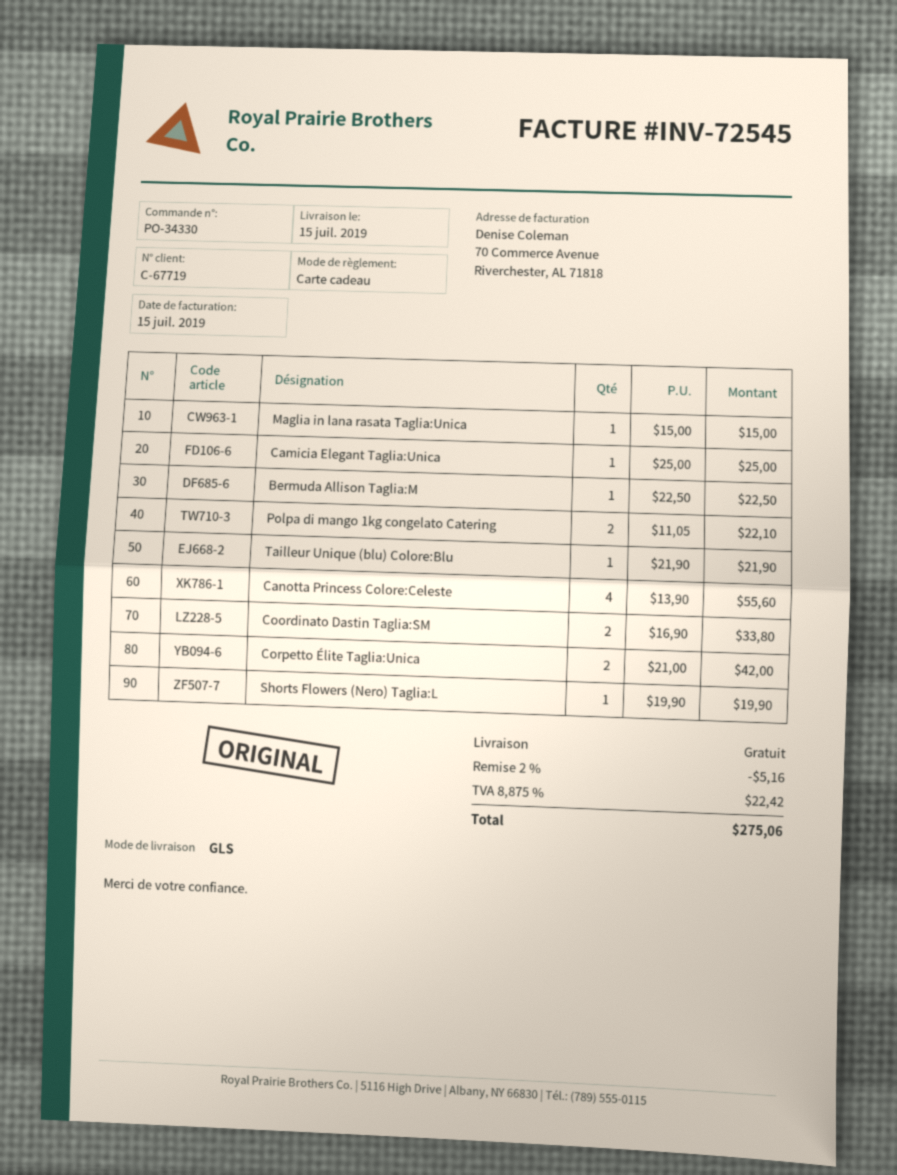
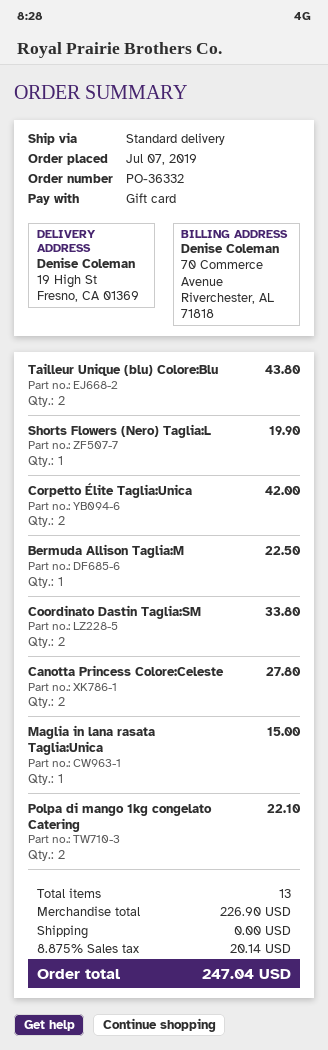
order number: PO-34330 -> PO-36332
shipping method: GLS -> standard
Camicia Elegant Taglia:Unica: 1 for 25.00 -> none
Tailleur Unique (blu) Colore:Blu: 1 for 21.90 -> 2 for 43.80
Canotta Princess Colore:Celeste: 4 for 55.60 -> 2 for 27.80
discount: 2% = 5.16 -> none
tax: 8.875% = 22.42 -> 8.875% = 20.14
total: 275.06 -> 247.04

